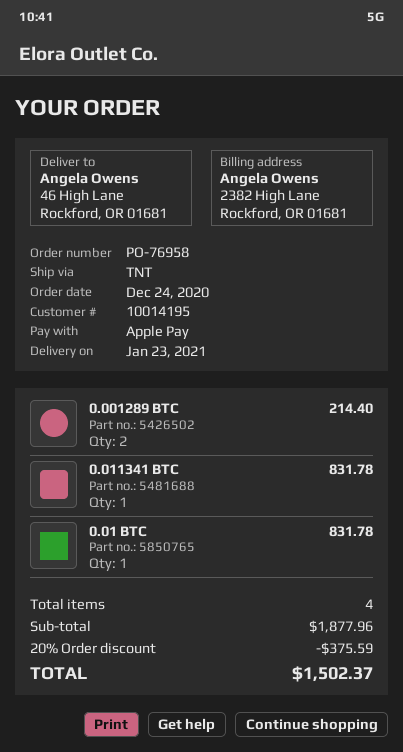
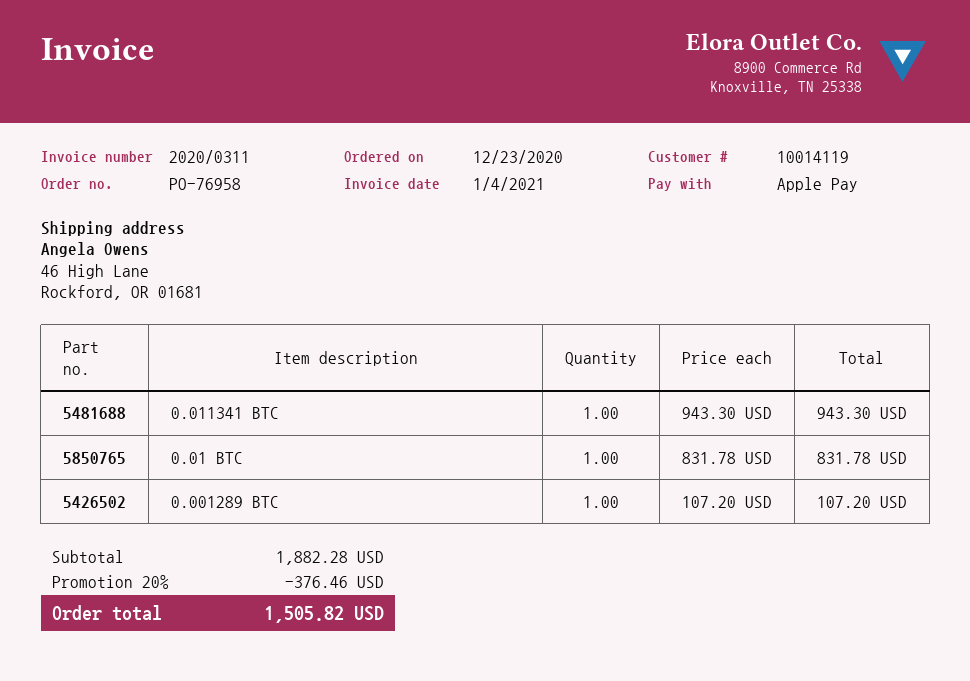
order date: 2020-12-24 -> 2020-12-23
customer number: 10014195 -> 10014119
0.001289 BTC: 2 for 214.40 -> 1 for 107.20
0.011341 BTC: 1 for 831.78 -> 1 for 943.30
subtotal: 1877.96 -> 1882.28
discount: 20% = 375.59 -> 20% = 376.46
total: 1502.37 -> 1505.82

